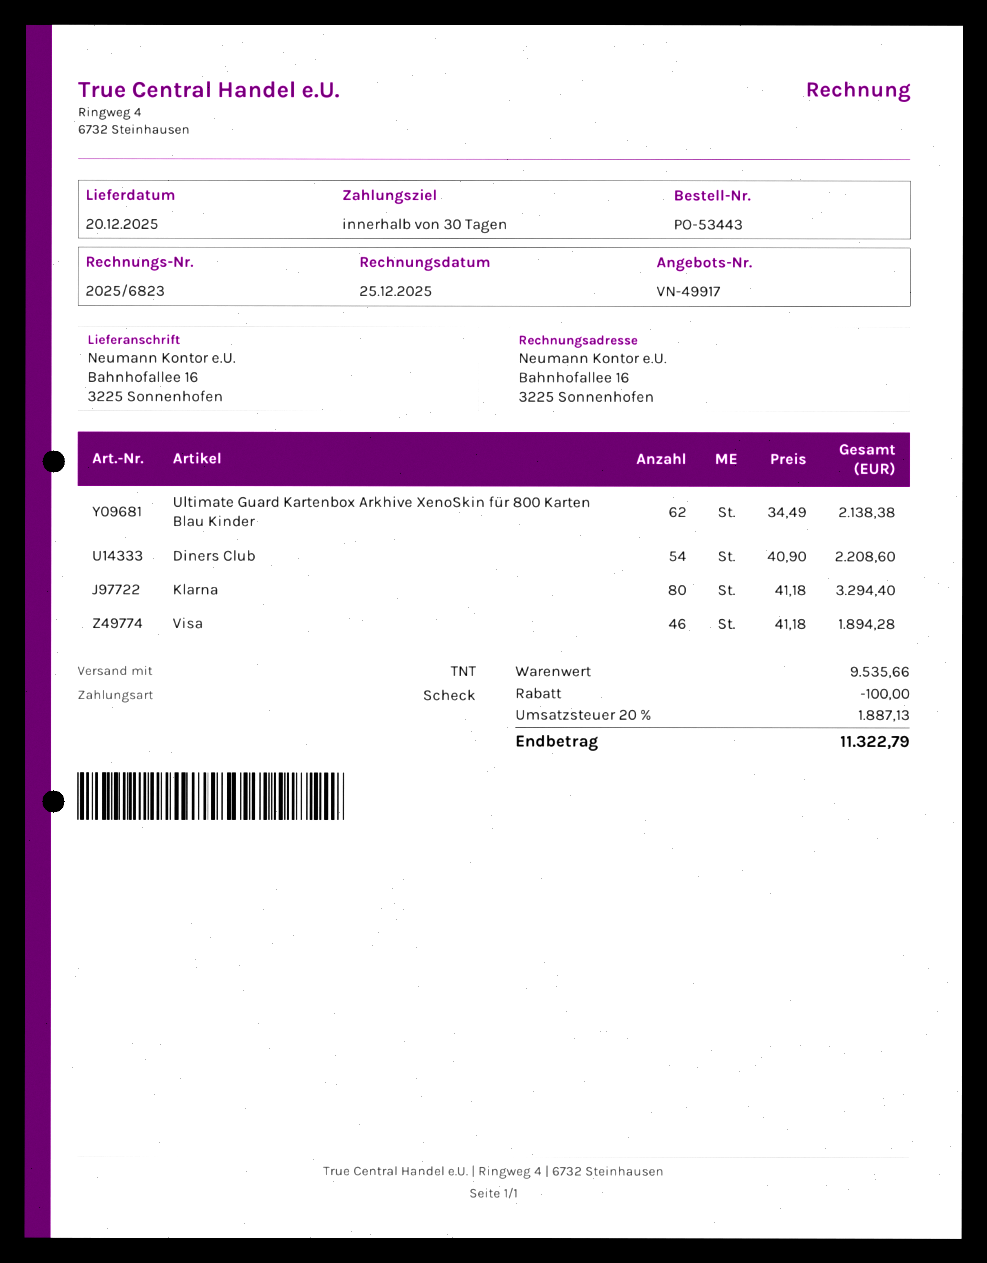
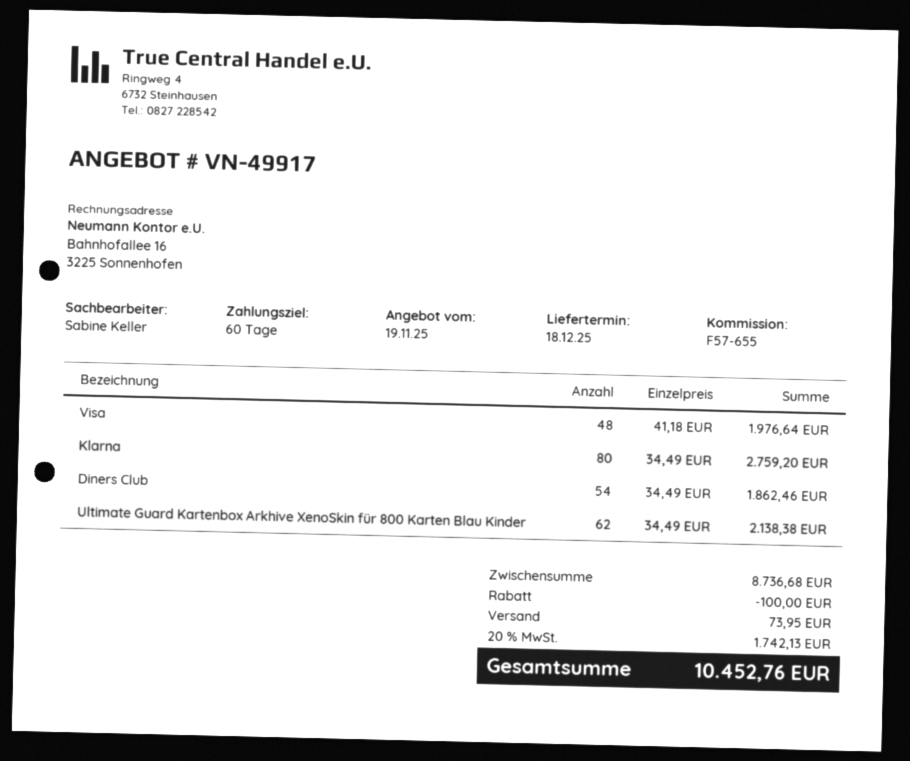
delivery date: 2025-12-20 -> 2025-12-18
payment terms: 30 days -> 60 days
Diners Club: 54 x 40.90 = 2208.60 -> 54 x 34.49 = 1862.46
Klarna: 80 x 41.18 = 3294.40 -> 80 x 34.49 = 2759.20
Visa: 46 x 41.18 = 1894.28 -> 48 x 41.18 = 1976.64
subtotal: 9535.66 -> 8736.68
shipping: none -> 73.95
tax: 20% = 1887.13 -> 20% = 1742.13
total: 11322.79 -> 10452.76

